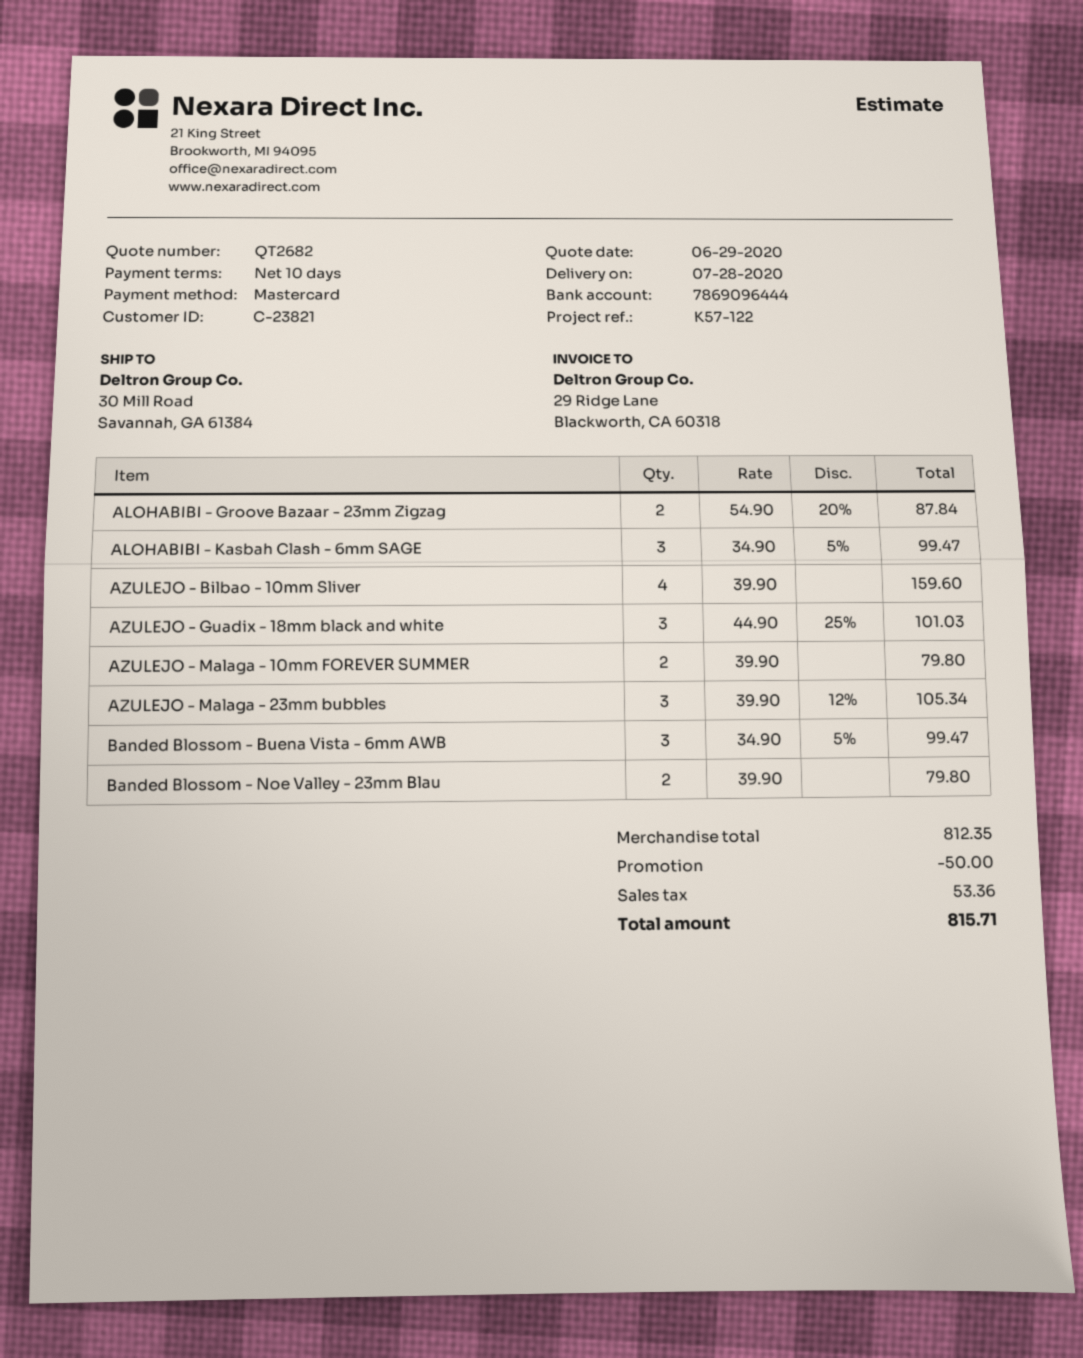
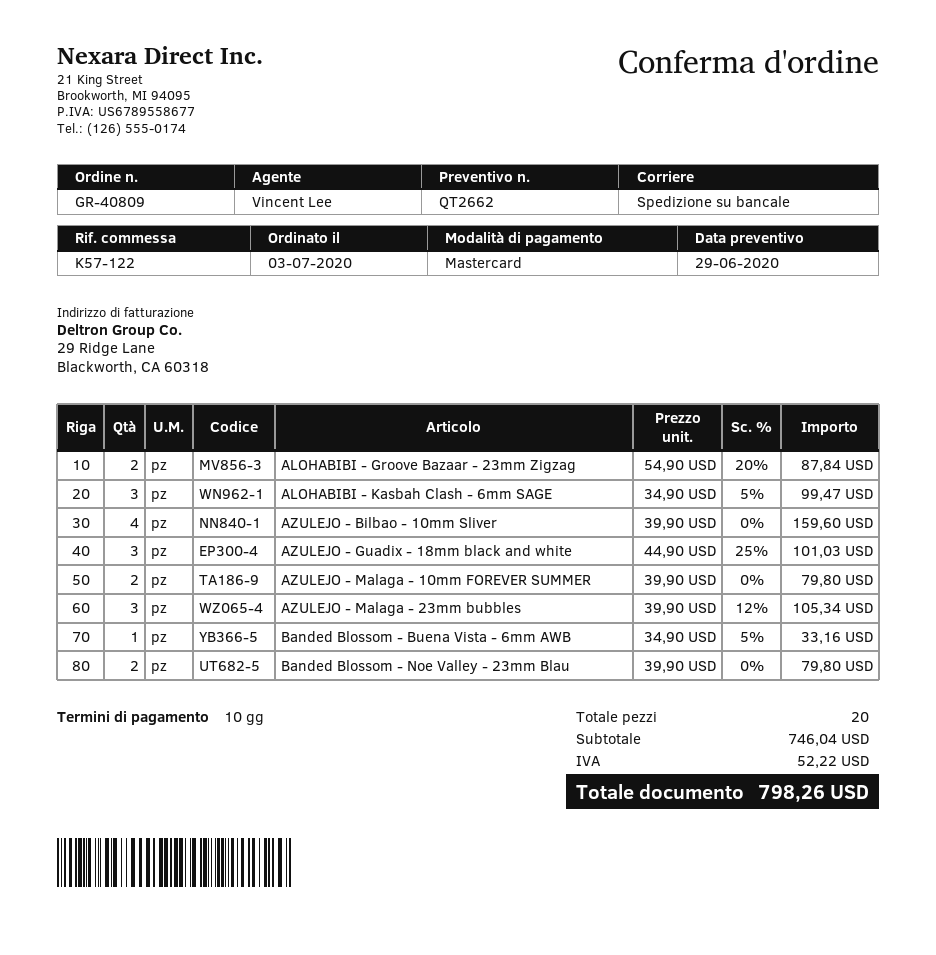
quote number: QT2682 -> QT2662
Banded Blossom - Buena Vista - 6mm AWB: 3 x 34.90 - 5% = 99.47 -> 1 x 34.90 - 5% = 33.16
subtotal: 812.35 -> 746.04
discount: 50.00 -> none
tax: 53.36 -> 52.22
total: 815.71 -> 798.26

